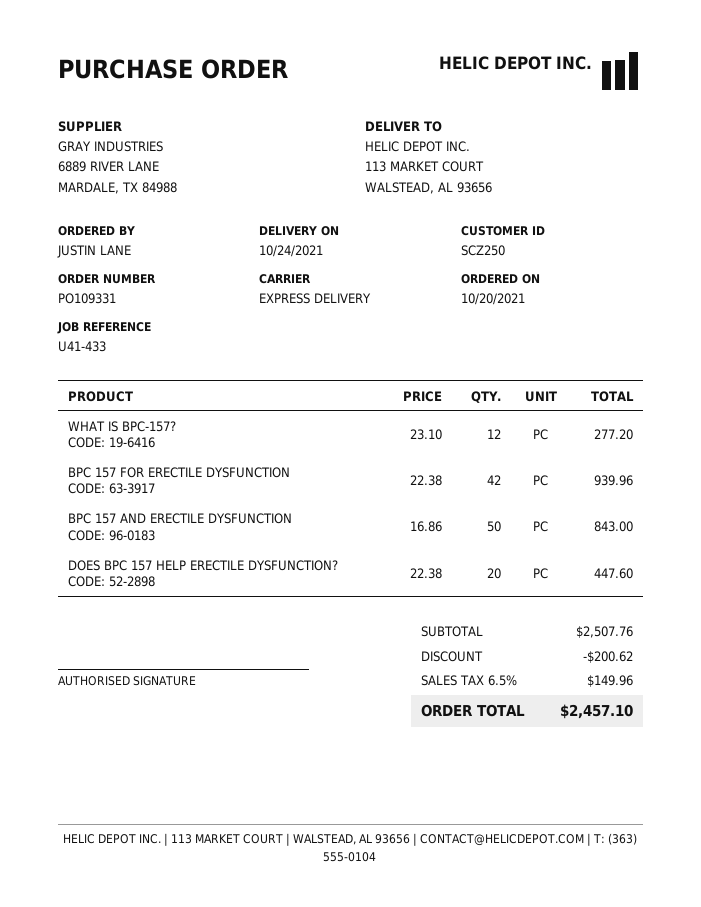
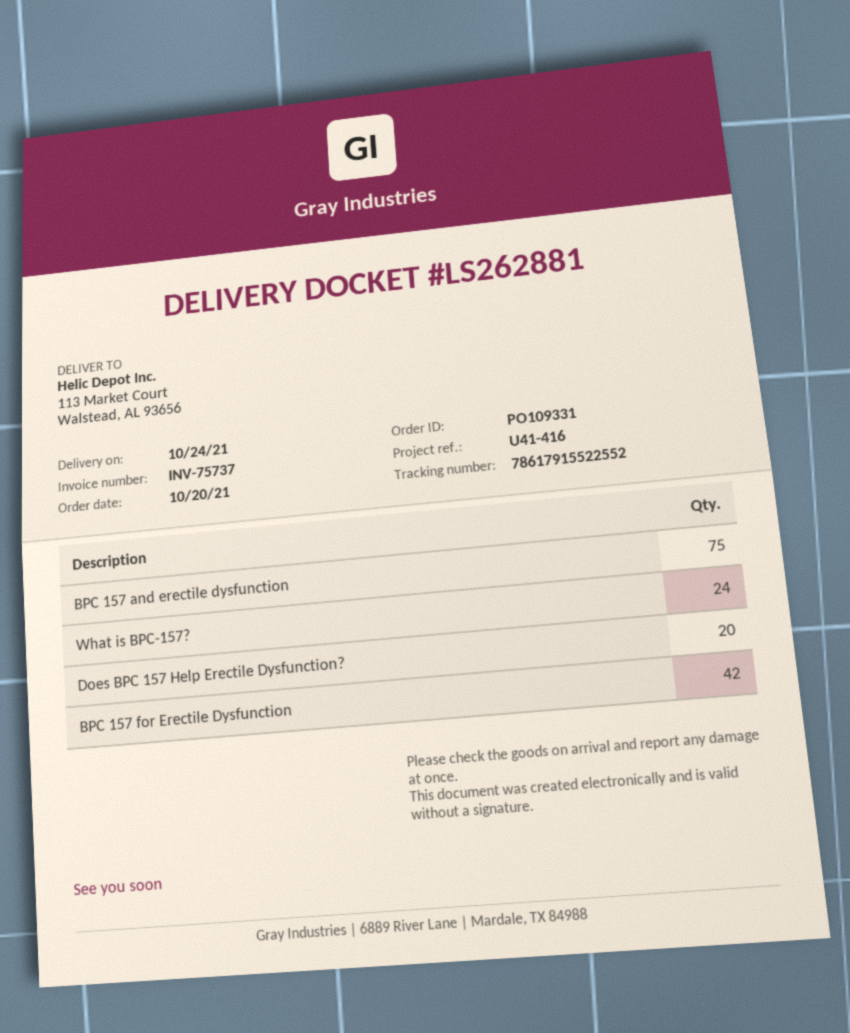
reference: U41-433 -> U41-416
WHAT IS BPC-157?: 12 -> 24
BPC 157 AND ERECTILE DYSFUNCTION: 50 -> 75

